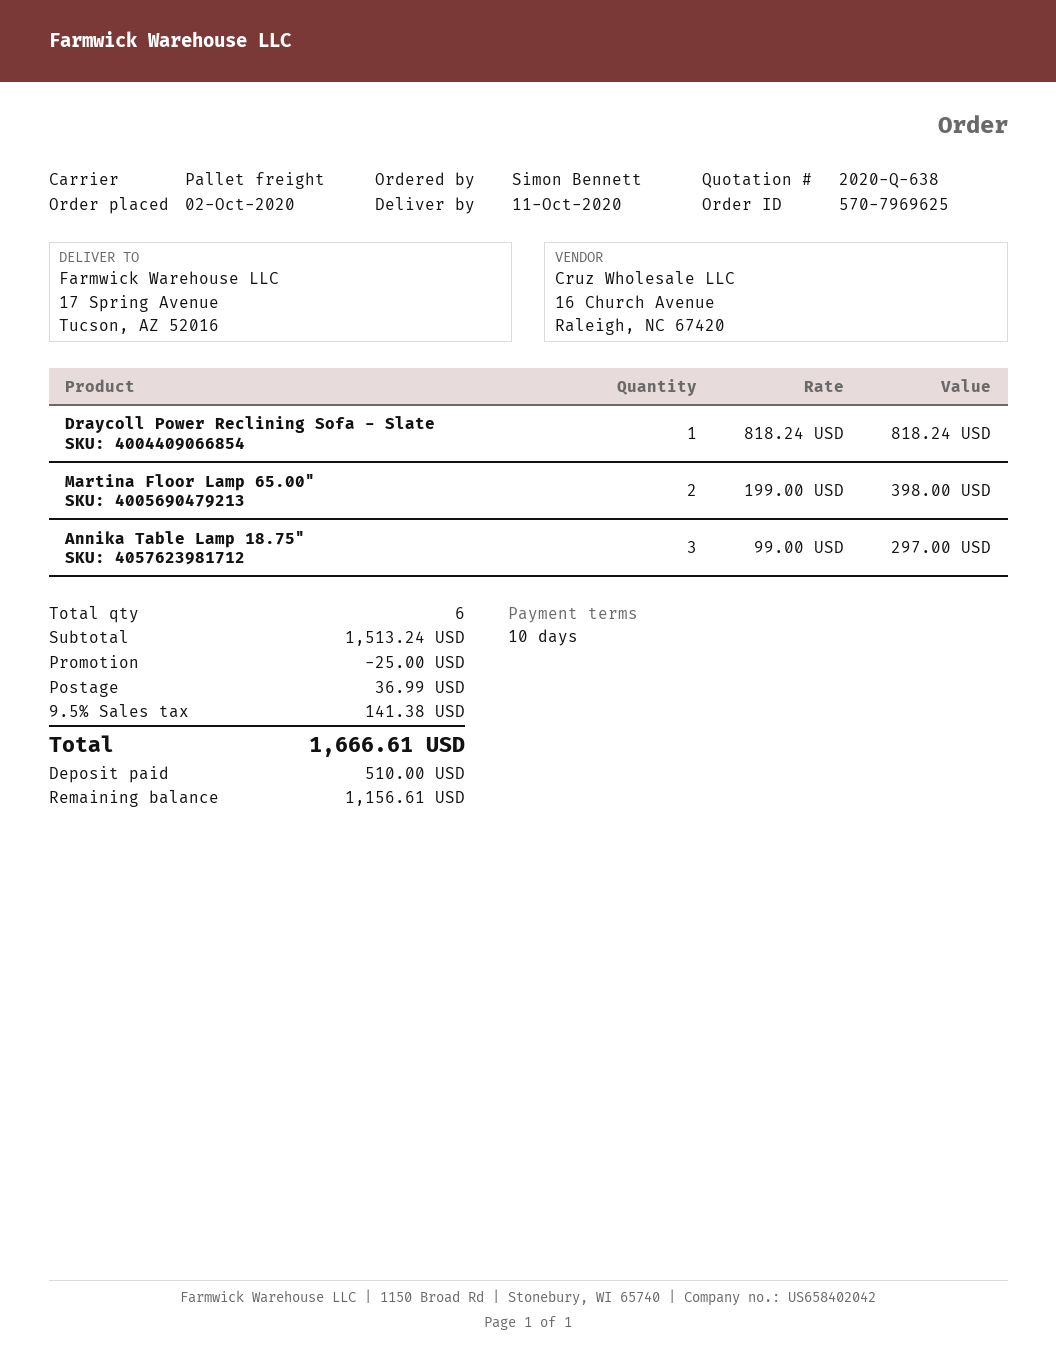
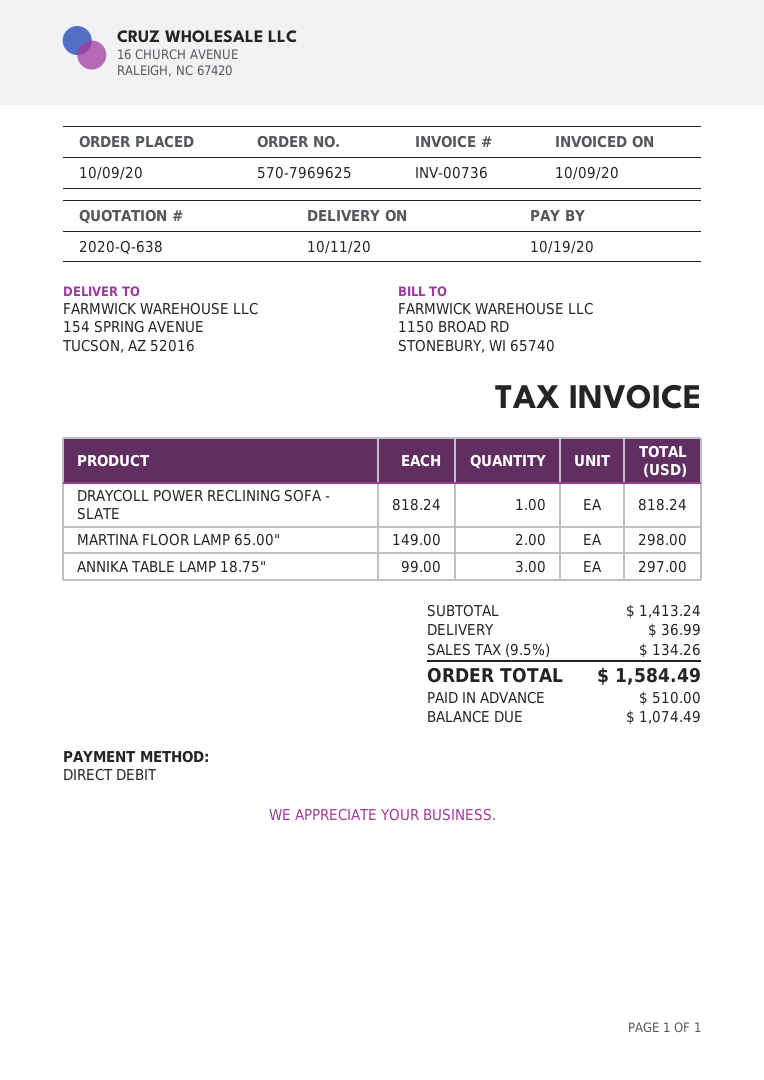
order date: 2020-10-02 -> 2020-10-09
ship to: 17 Spring Avenue, Tucson, AZ 52016 -> 154 SPRING AVENUE, TUCSON, AZ 52016
Martina Floor Lamp 65.00": 2 x 199.00 = 398.00 -> 2 x 149.00 = 298.00
subtotal: 1513.24 -> 1413.24
discount: 25.00 -> none
tax: 9.5% = 141.38 -> 9.5% = 134.26
total: 1666.61 -> 1584.49
balance: 1156.61 -> 1074.49

